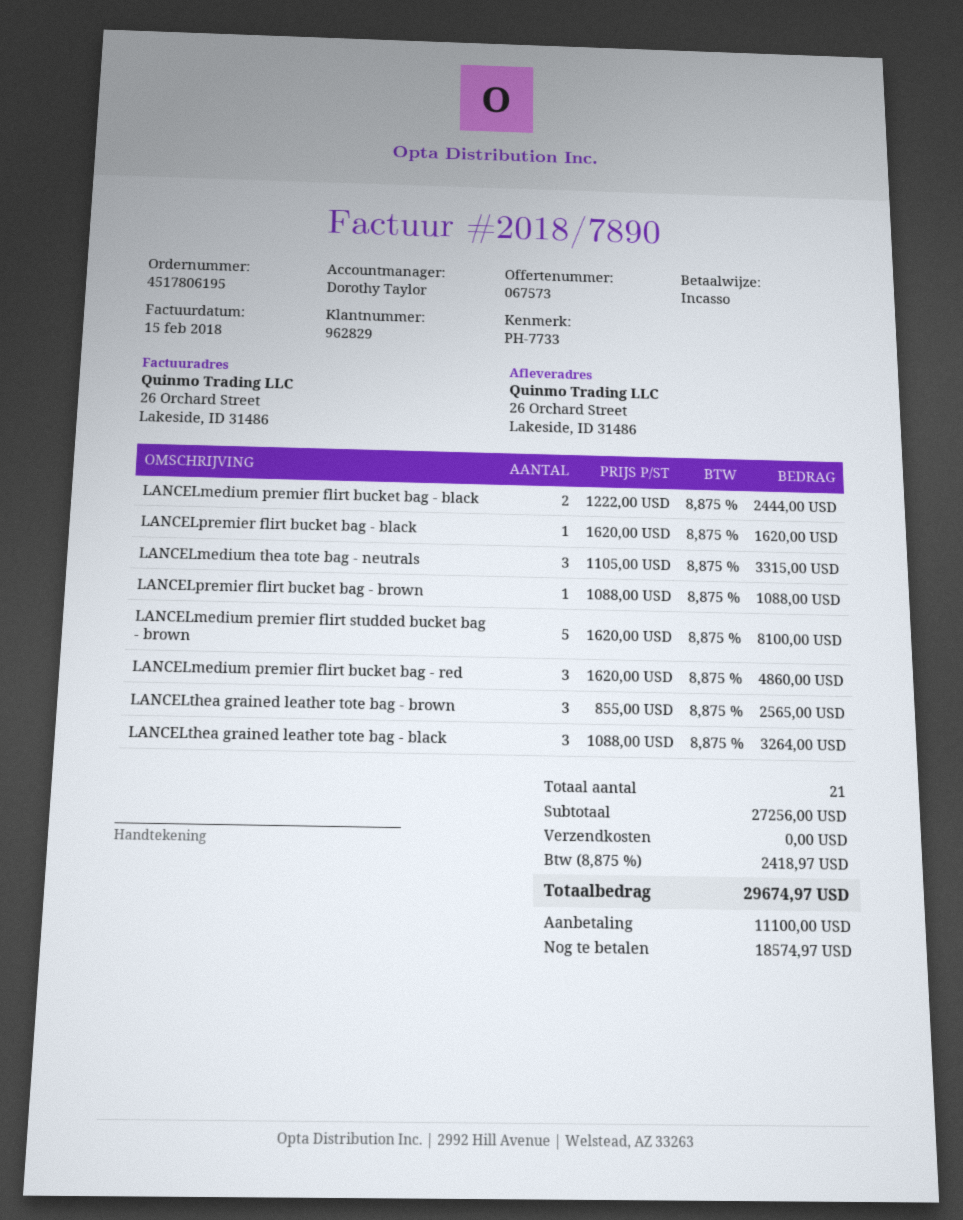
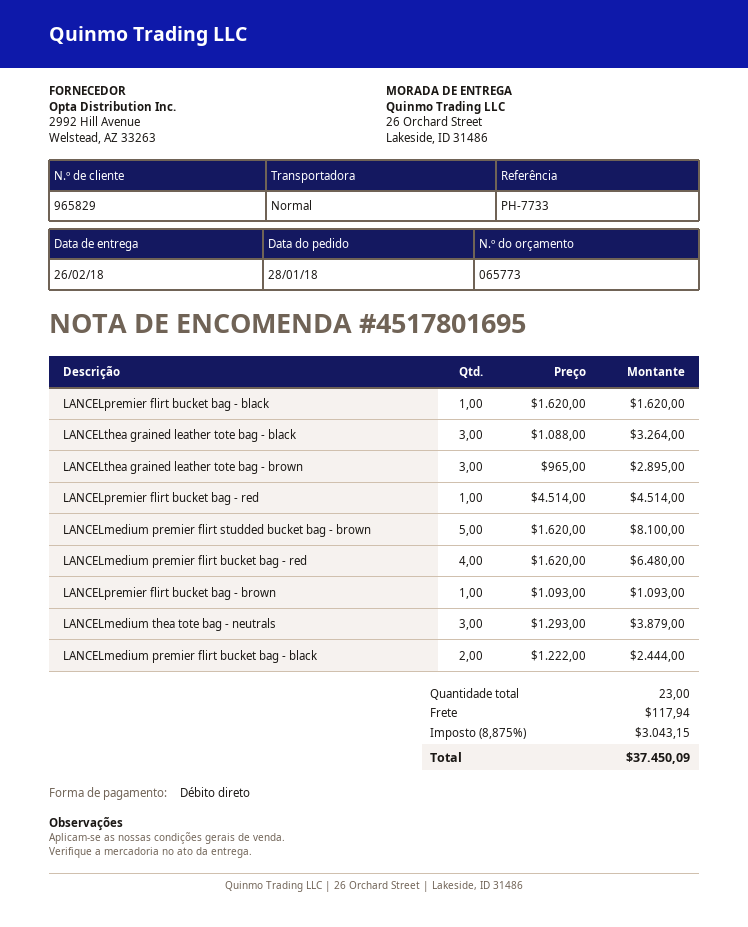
quote number: 067573 -> 065773
order number: 4517806195 -> 4517801695
customer number: 962829 -> 965829
LANCELmedium thea tote bag - neutrals: 3 x 1105.00 = 3315.00 -> 3 x 1293.00 = 3879.00
LANCELpremier flirt bucket bag - brown: 1 x 1088.00 = 1088.00 -> 1 x 1093.00 = 1093.00
LANCELmedium premier flirt bucket bag - red: 3 x 1620.00 = 4860.00 -> 4 x 1620.00 = 6480.00
LANCELthea grained leather tote bag - brown: 3 x 855.00 = 2565.00 -> 3 x 965.00 = 2895.00
LANCELpremier flirt bucket bag - red: none -> 1 x 4514.00 = 4514.00
total quantity: 21 -> 23
shipping: 0.00 -> 117.94
tax: 8.875% = 2418.97 -> 8.875% = 3043.15
total: 29674.97 -> 37450.09

